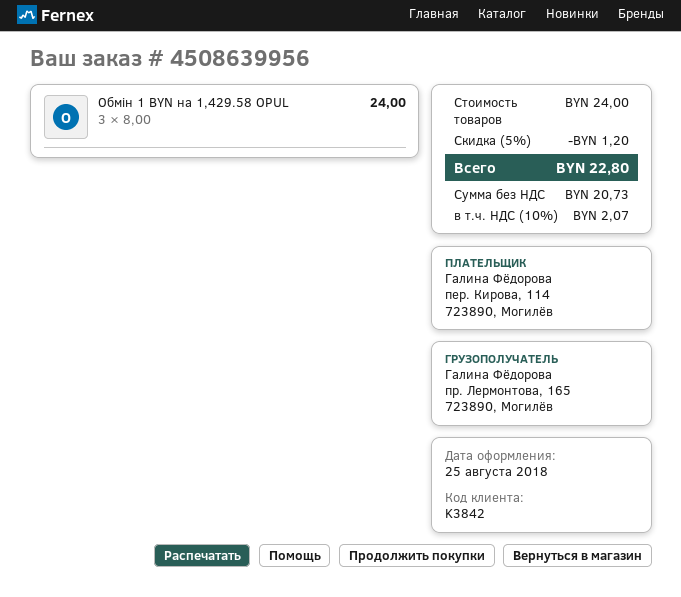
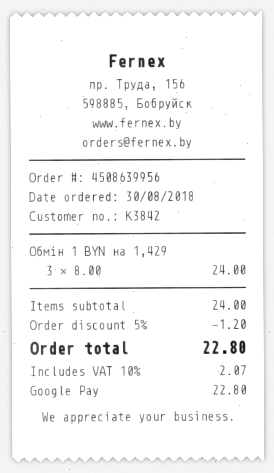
order date: 2018-08-25 -> 2018-08-30

